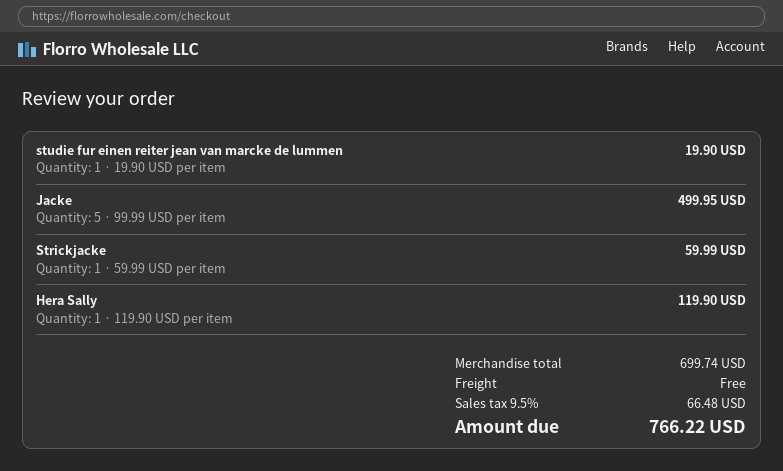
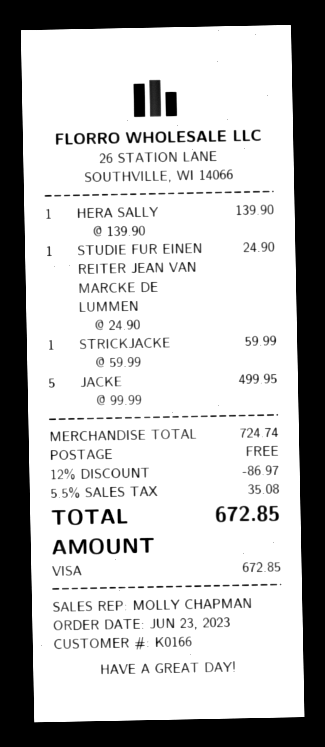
studie fur einen reiter jean van marcke de lummen: 1 x 19.90 = 19.90 -> 1 x 24.90 = 24.90
Hera Sally: 1 x 119.90 = 119.90 -> 1 x 139.90 = 139.90
subtotal: 699.74 -> 724.74
discount: none -> 12% = 86.97
tax: 9.5% = 66.48 -> 5.5% = 35.08
total: 766.22 -> 672.85

